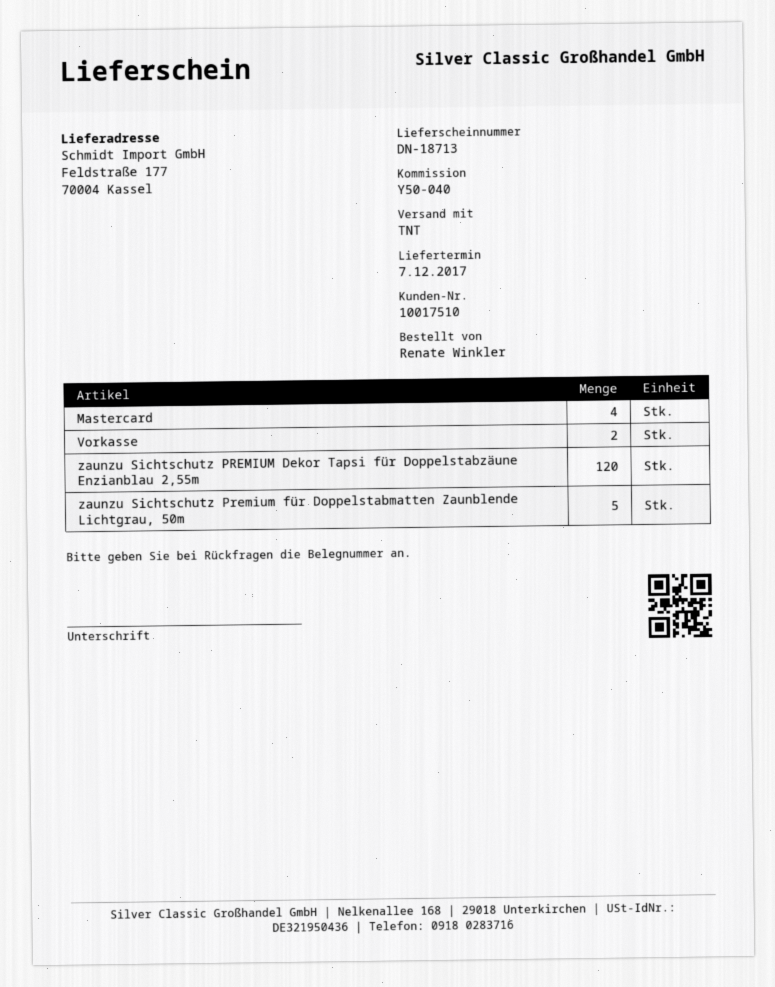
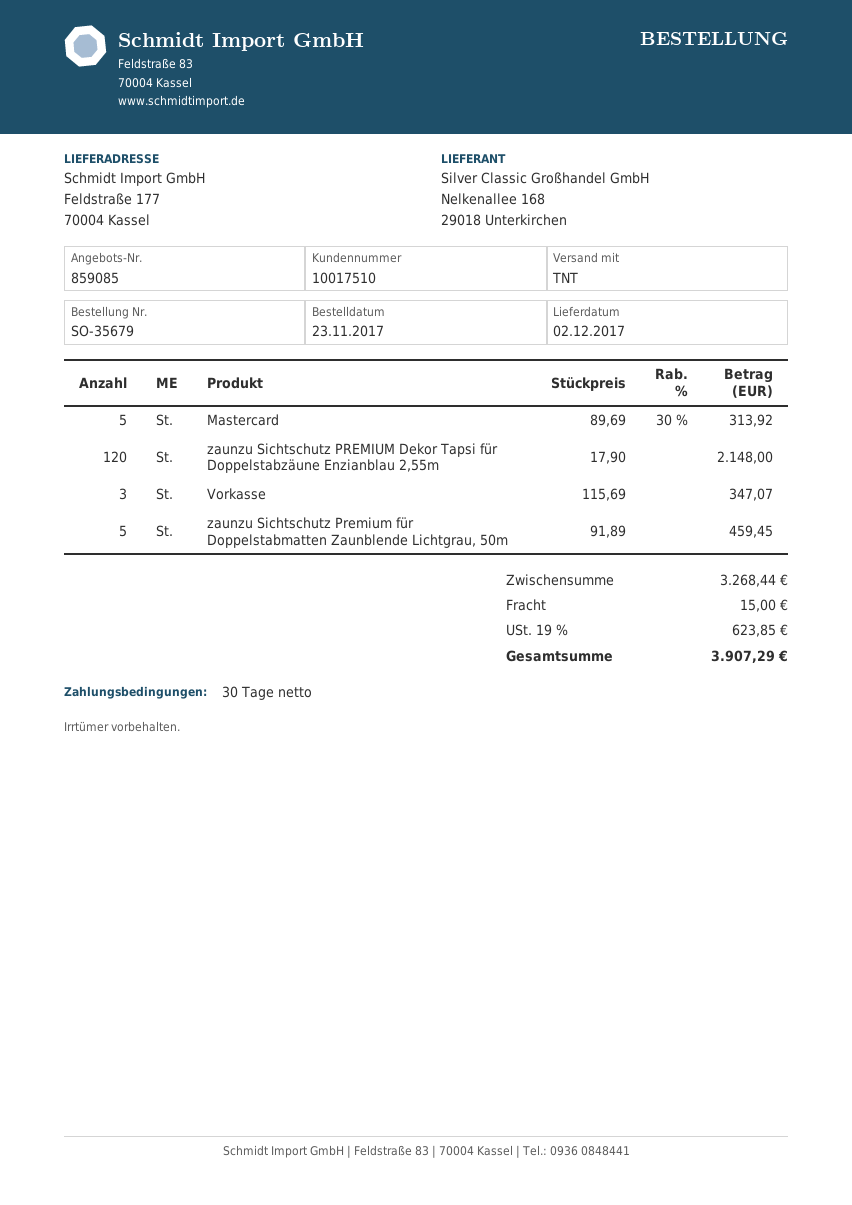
delivery date: 2017-12-07 -> 2017-12-02
Mastercard: 4 -> 5
Vorkasse: 2 -> 3

